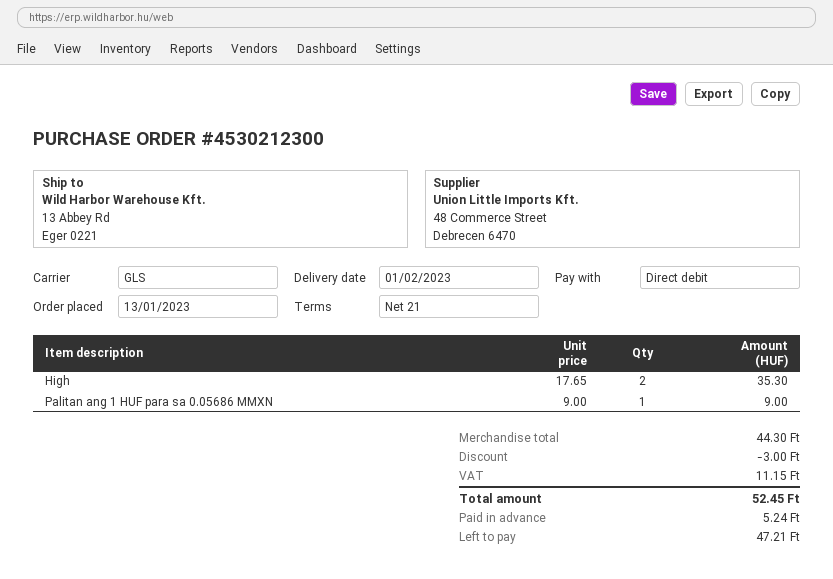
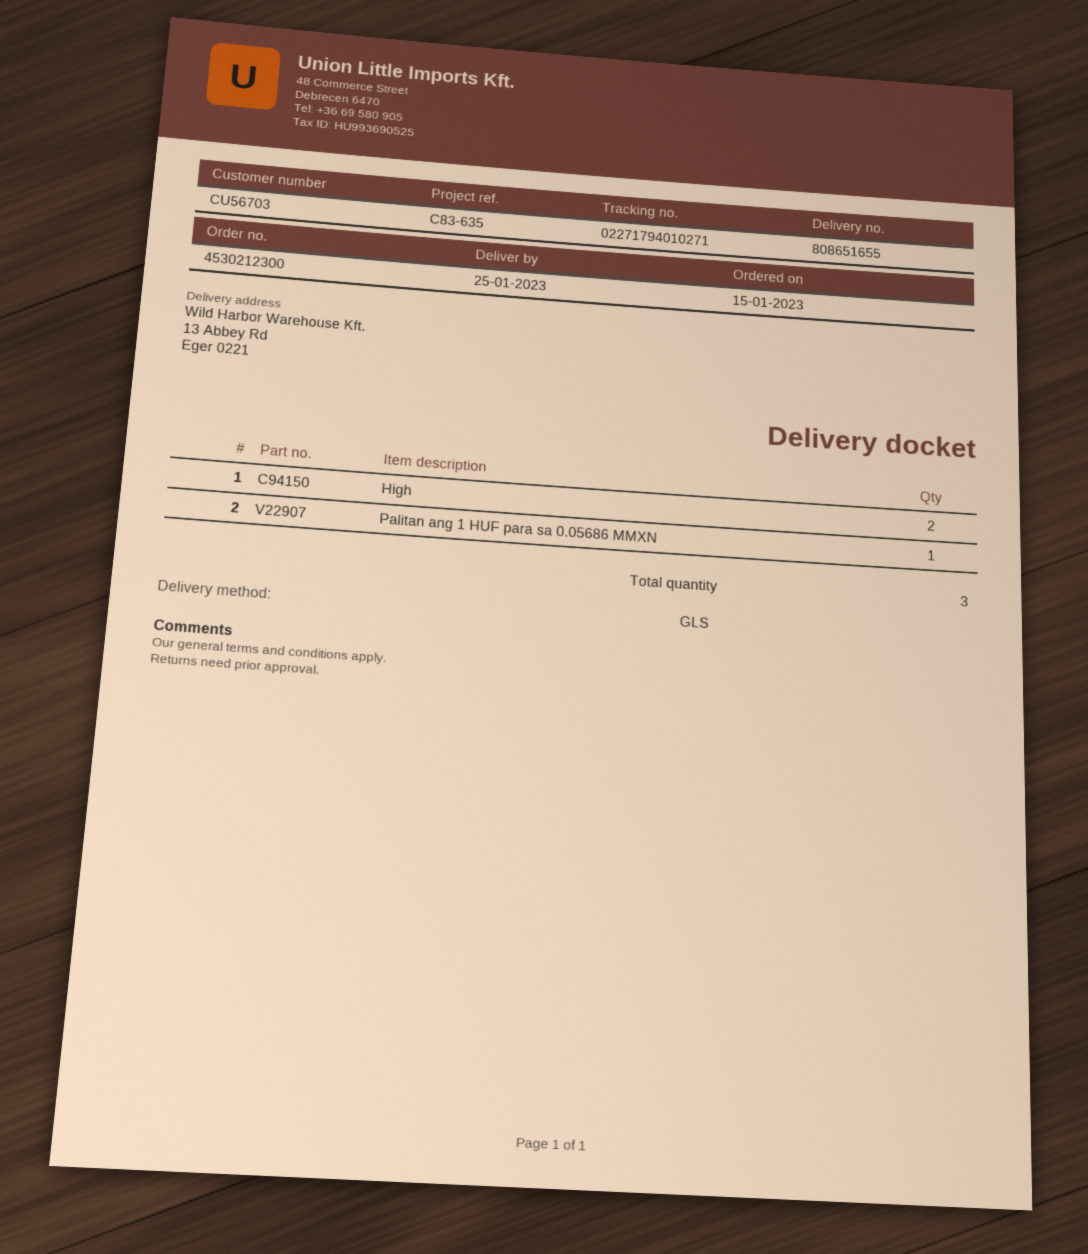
order date: 2023-01-13 -> 2023-01-15
delivery date: 2023-02-01 -> 2023-01-25

